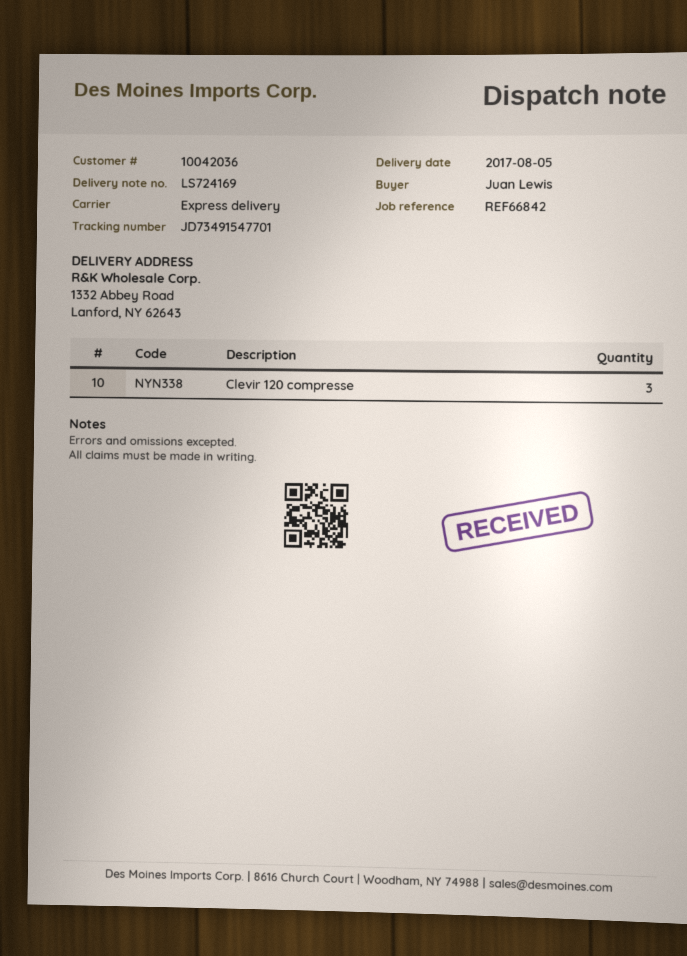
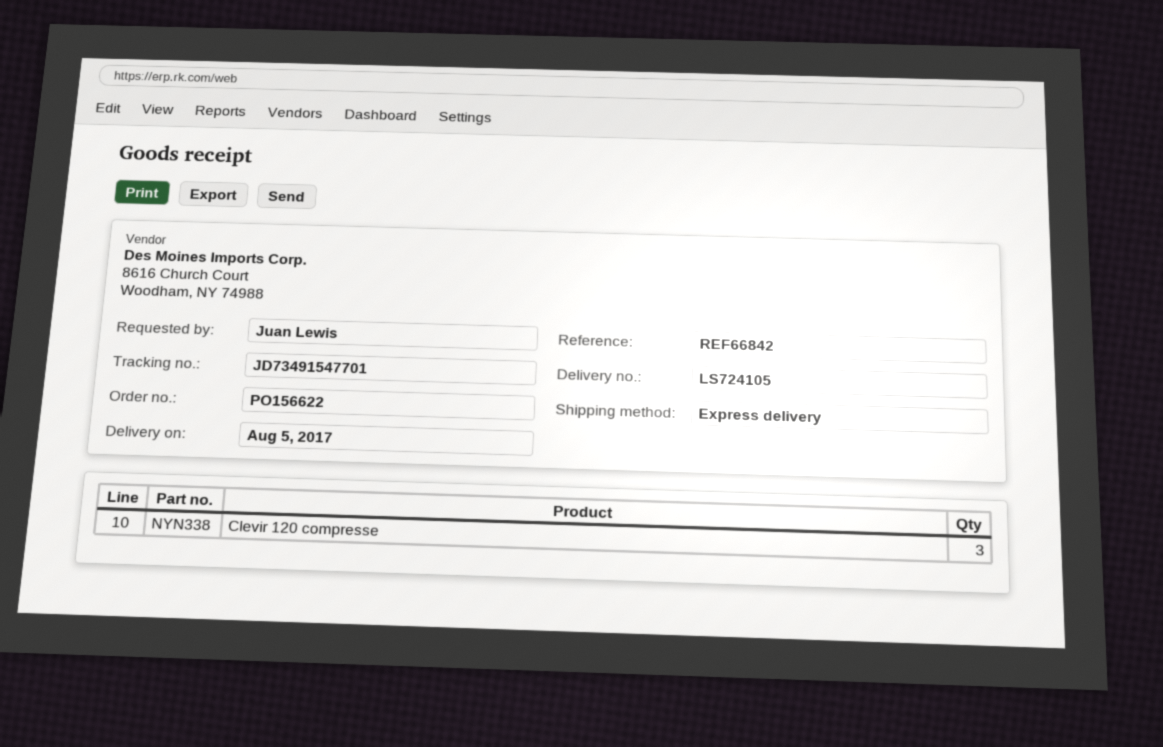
delivery note number: LS724169 -> LS724105

